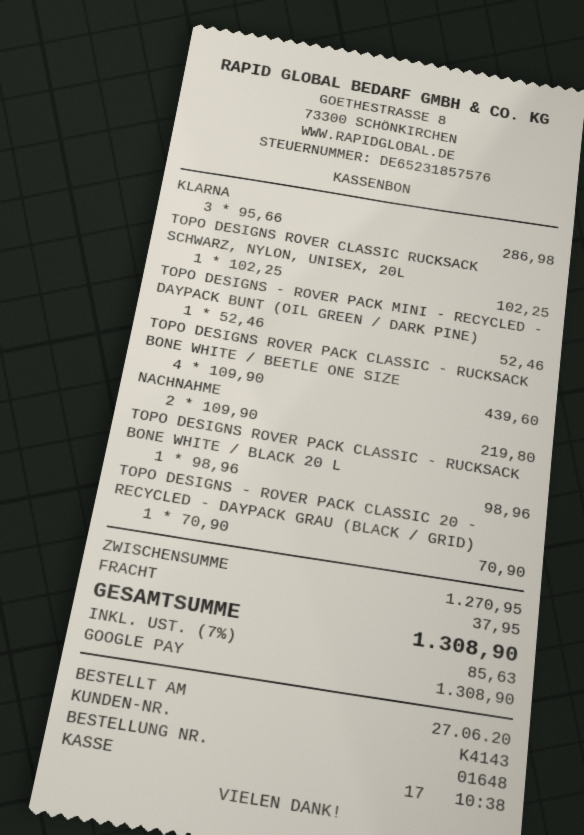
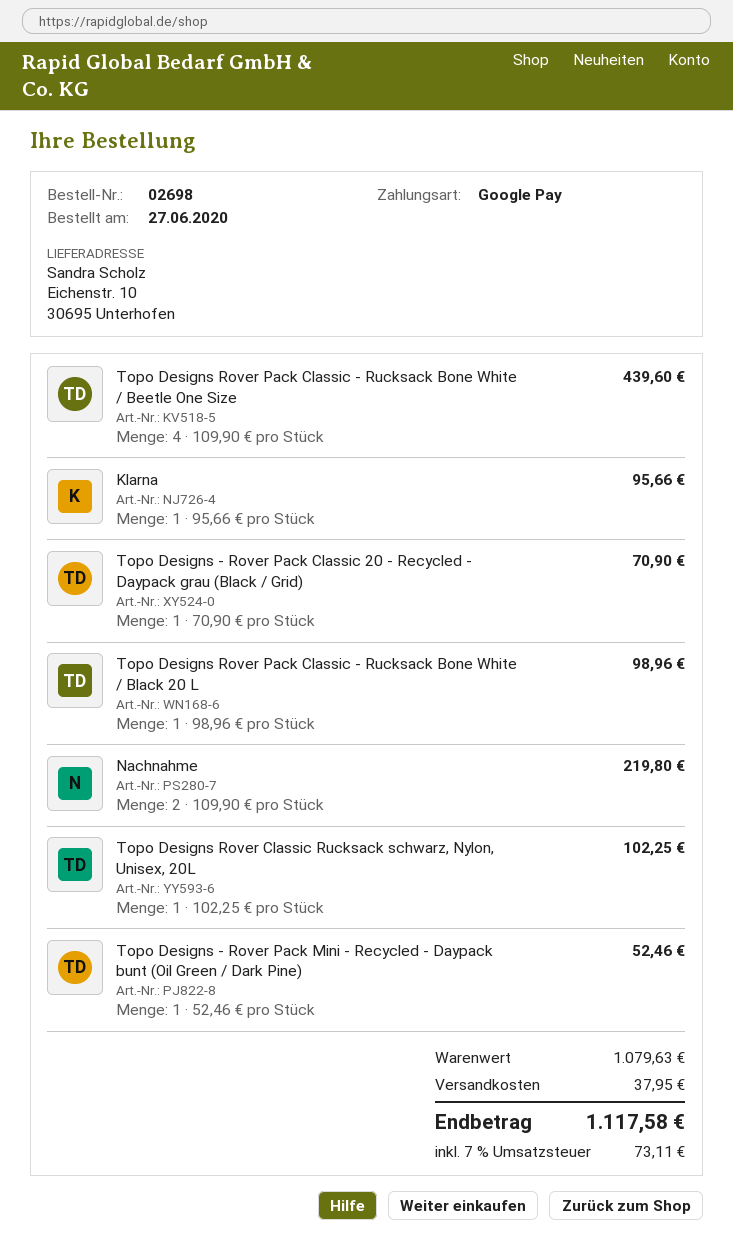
order number: 01648 -> 02698
KLARNA: 3 x 95.66 = 286.98 -> 1 x 95.66 = 95.66
subtotal: 1270.95 -> 1079.63
tax: 7% = 85.63 -> 7% = 73.11
total: 1308.90 -> 1117.58

